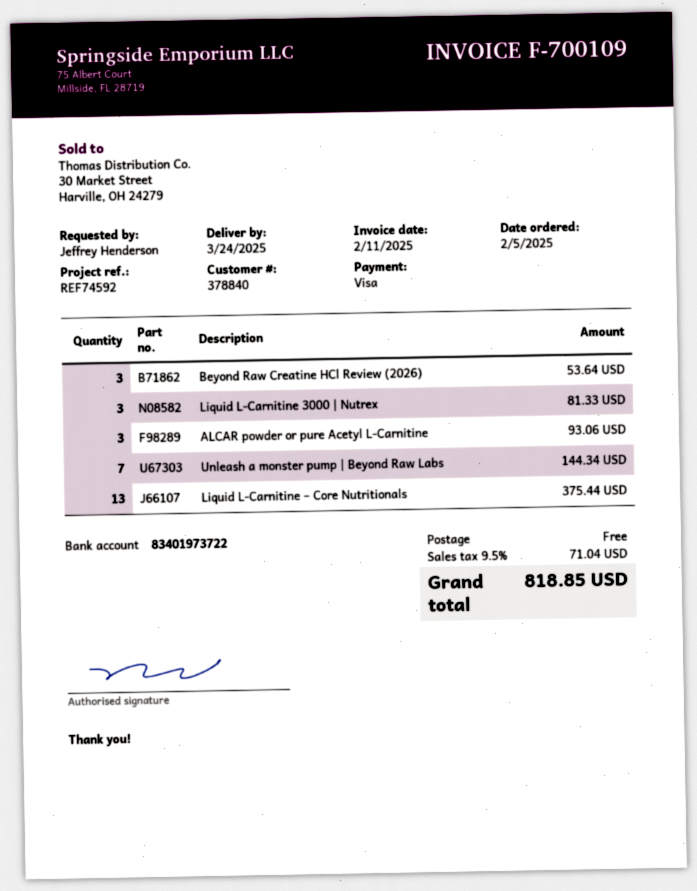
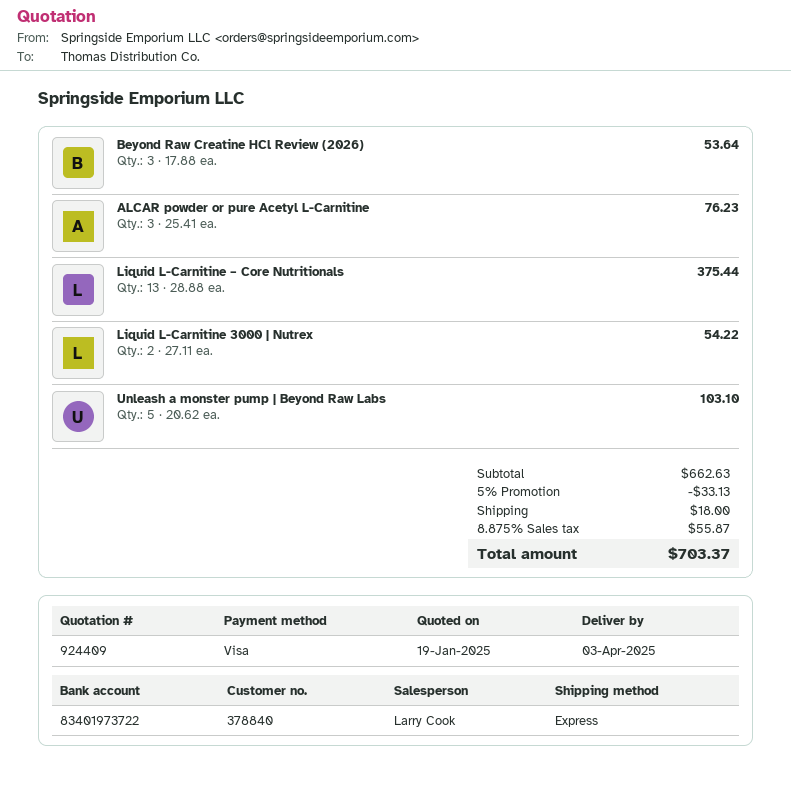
delivery date: 2025-03-24 -> 2025-04-03
Liquid L-Carnitine 3000 | Nutrex: 3 for 81.33 -> 2 for 54.22
ALCAR powder or pure Acetyl L-Carnitine: 3 for 93.06 -> 3 for 76.23
Unleash a monster pump | Beyond Raw Labs: 7 for 144.34 -> 5 for 103.10
discount: none -> 5% = 33.13
shipping: 0.00 -> 18.00
tax: 9.5% = 71.04 -> 8.875% = 55.87
total: 818.85 -> 703.37

